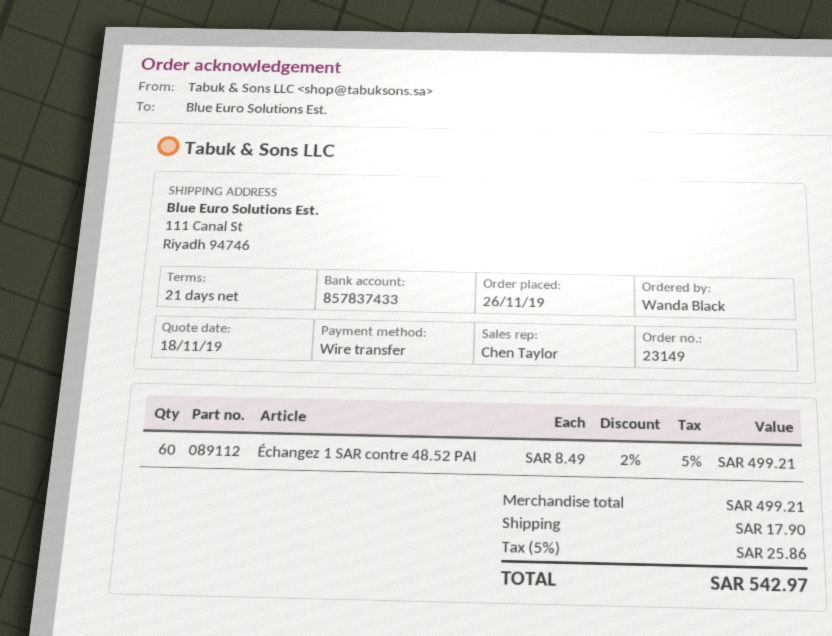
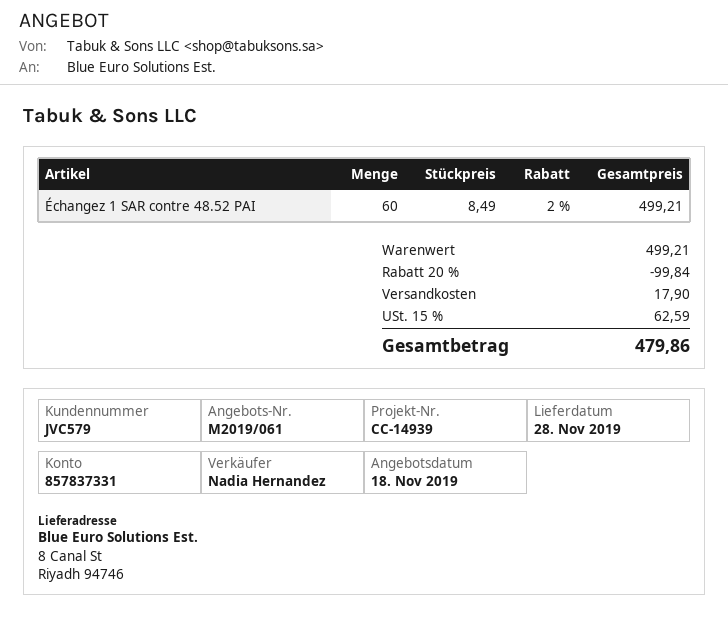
sales rep: Chen Taylor -> Nadia Hernandez
bank account: 857837433 -> 857837331
ship to: 111 Canal St, Riyadh 94746 -> 8 Canal St, Riyadh 94746
discount: none -> 20% = 99.84
tax: 5% = 25.86 -> 15% = 62.59
total: 542.97 -> 479.86

